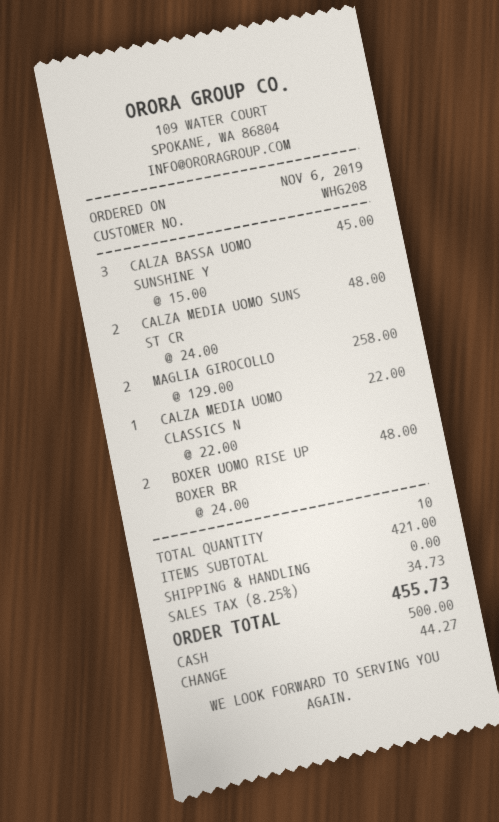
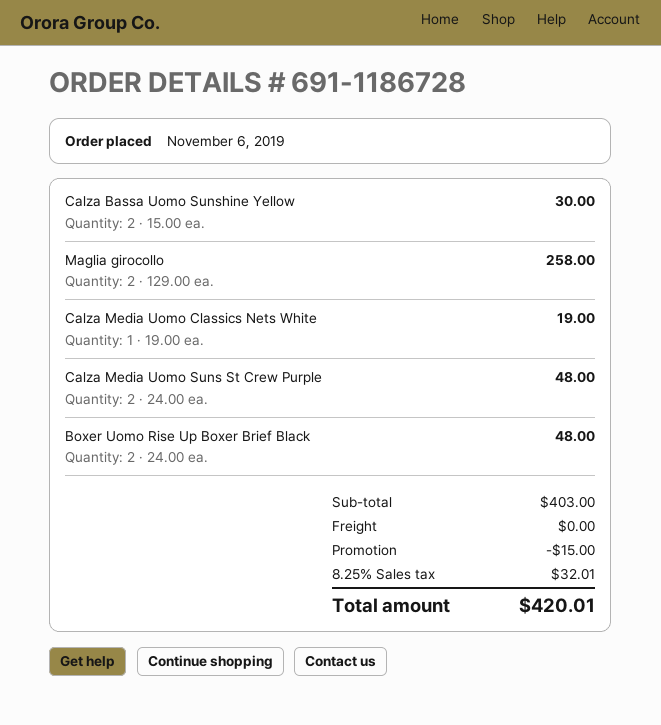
CALZA BASSA UOMO SUNSHINE Y: 3 x 15.00 = 45.00 -> 2 x 15.00 = 30.00
CALZA MEDIA UOMO CLASSICS N: 1 x 22.00 = 22.00 -> 1 x 19.00 = 19.00
subtotal: 421.00 -> 403.00
discount: none -> 15.00
tax: 8.25% = 34.73 -> 8.25% = 32.01
total: 455.73 -> 420.01

